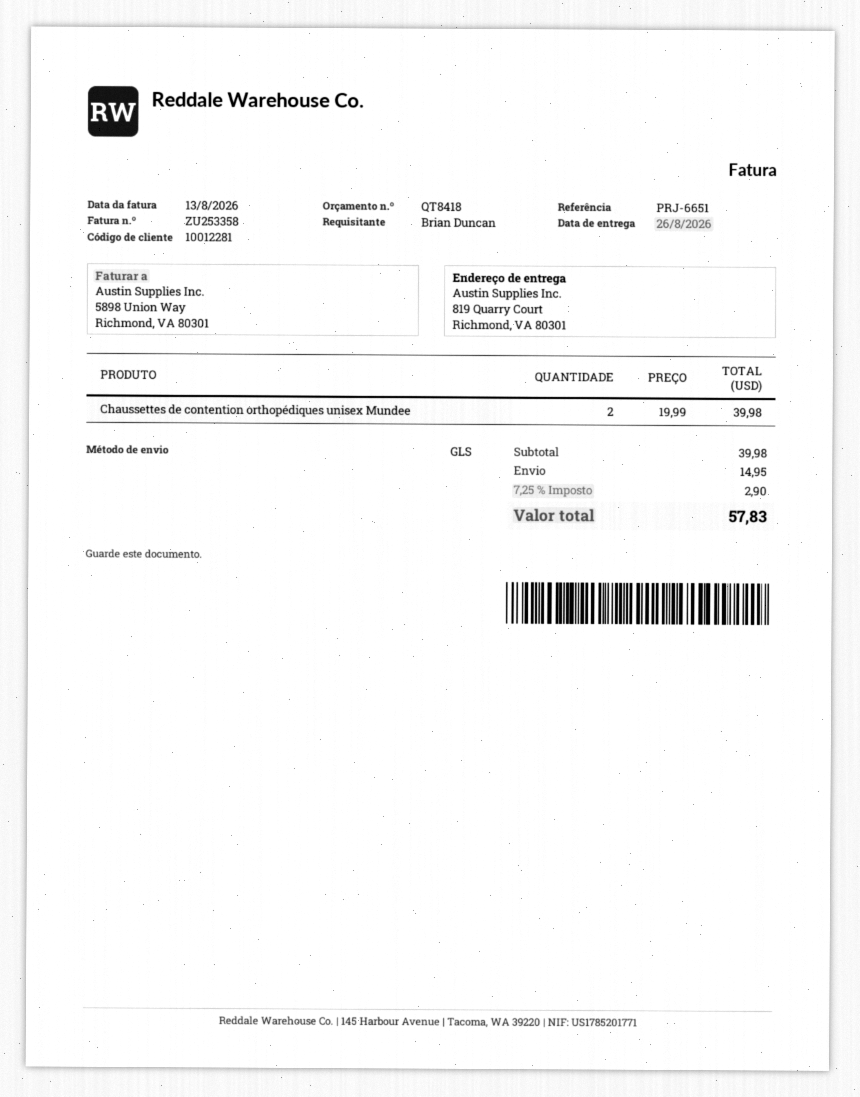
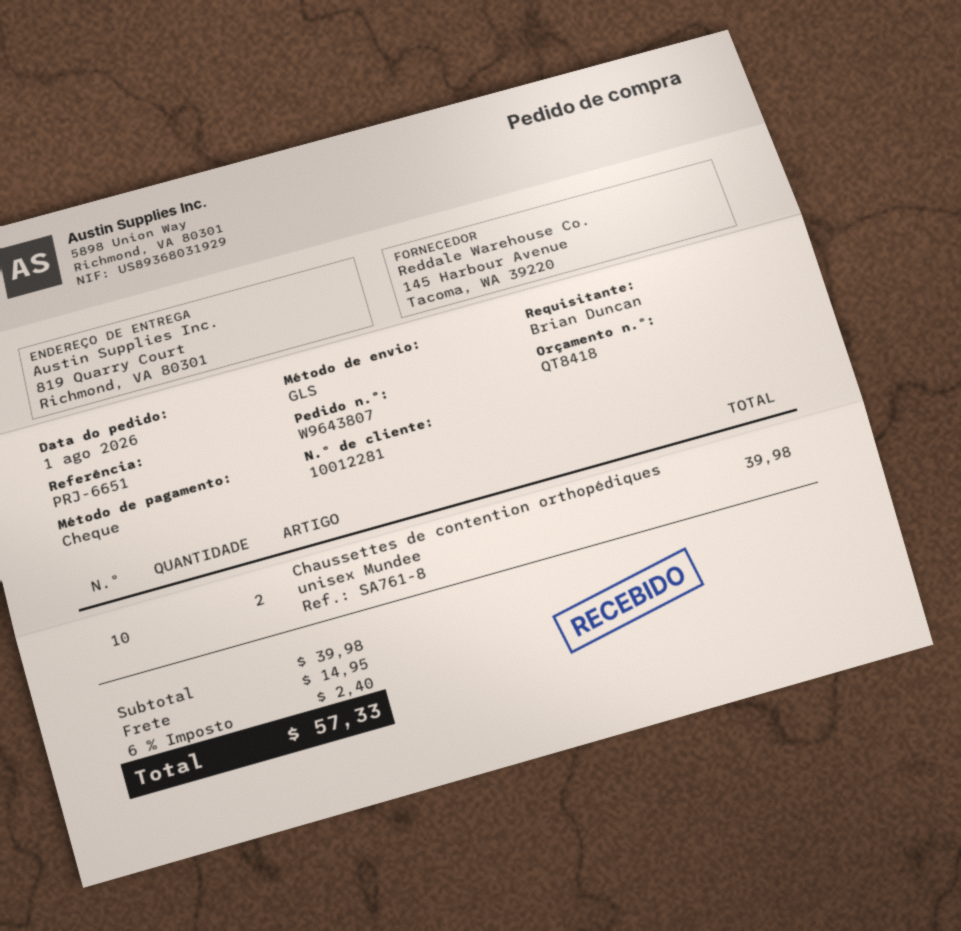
tax: 7.25% = 2.90 -> 6% = 2.40
total: 57.83 -> 57.33

